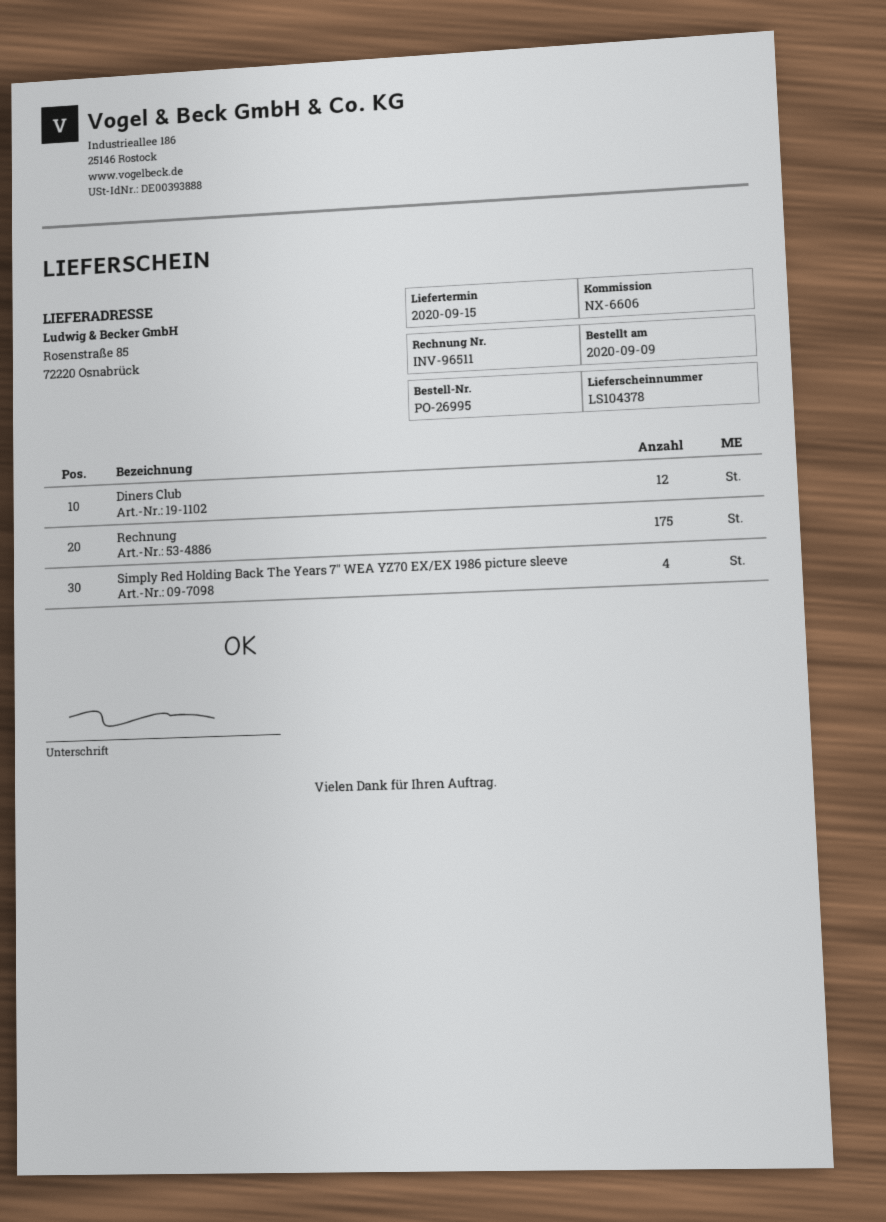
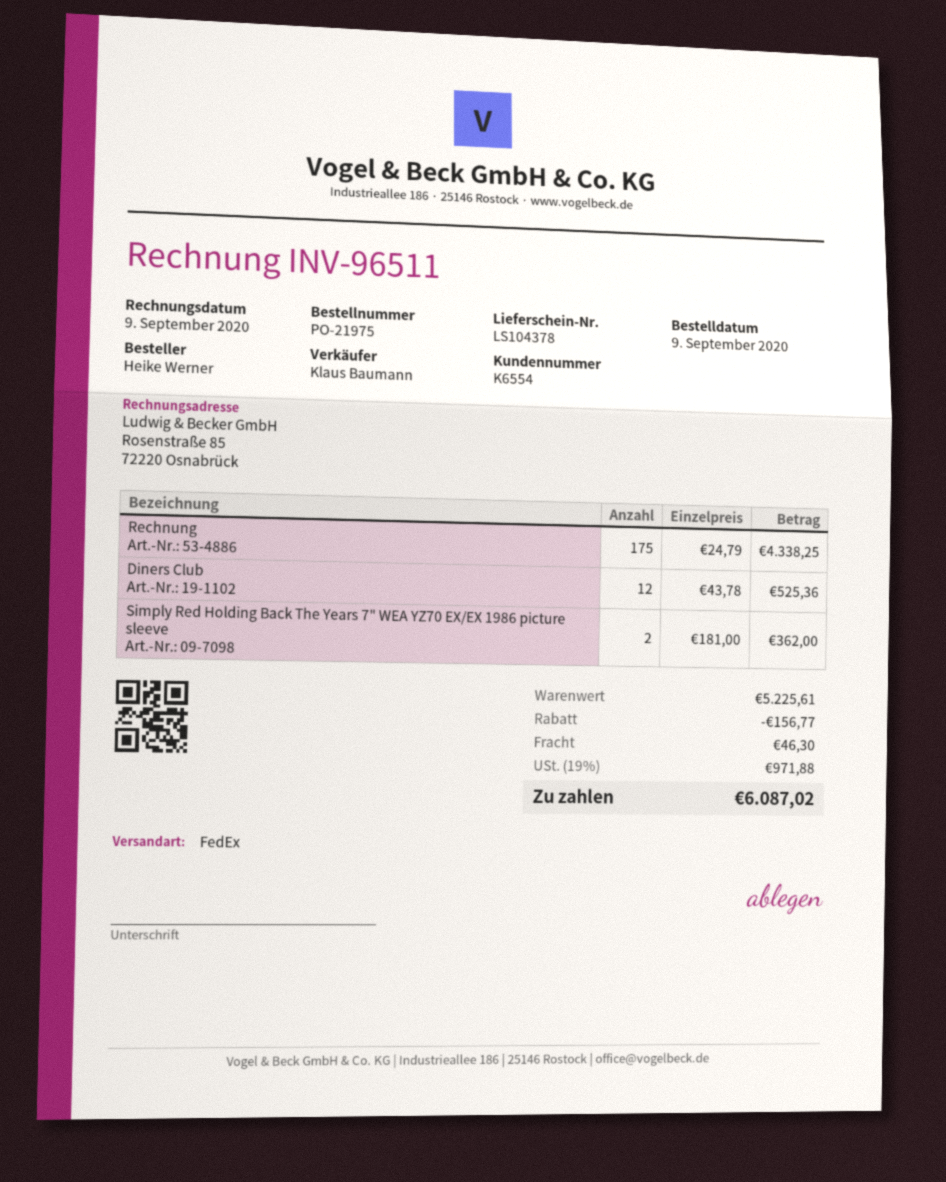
order number: PO-26995 -> PO-21975
Simply Red Holding Back The Years 7" WEA YZ70 EX/EX 1986 picture sleeve: 4 -> 2

